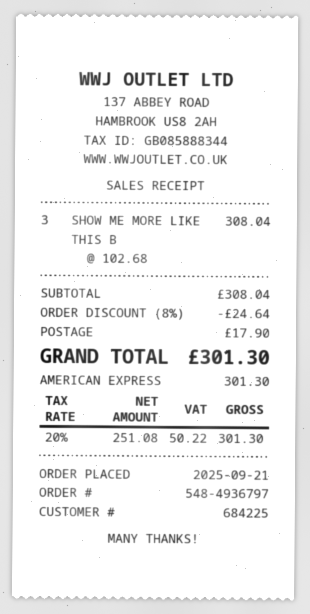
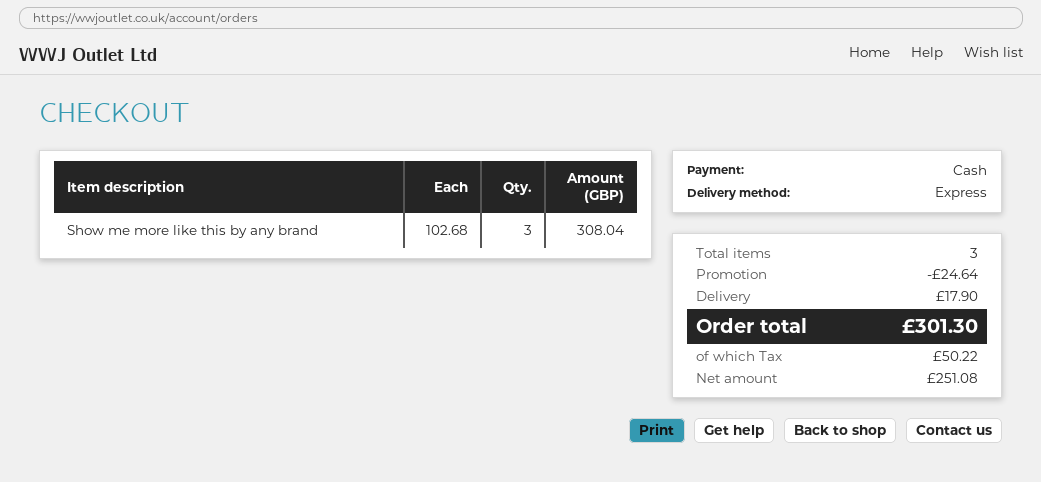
payment method: American Express -> cash

